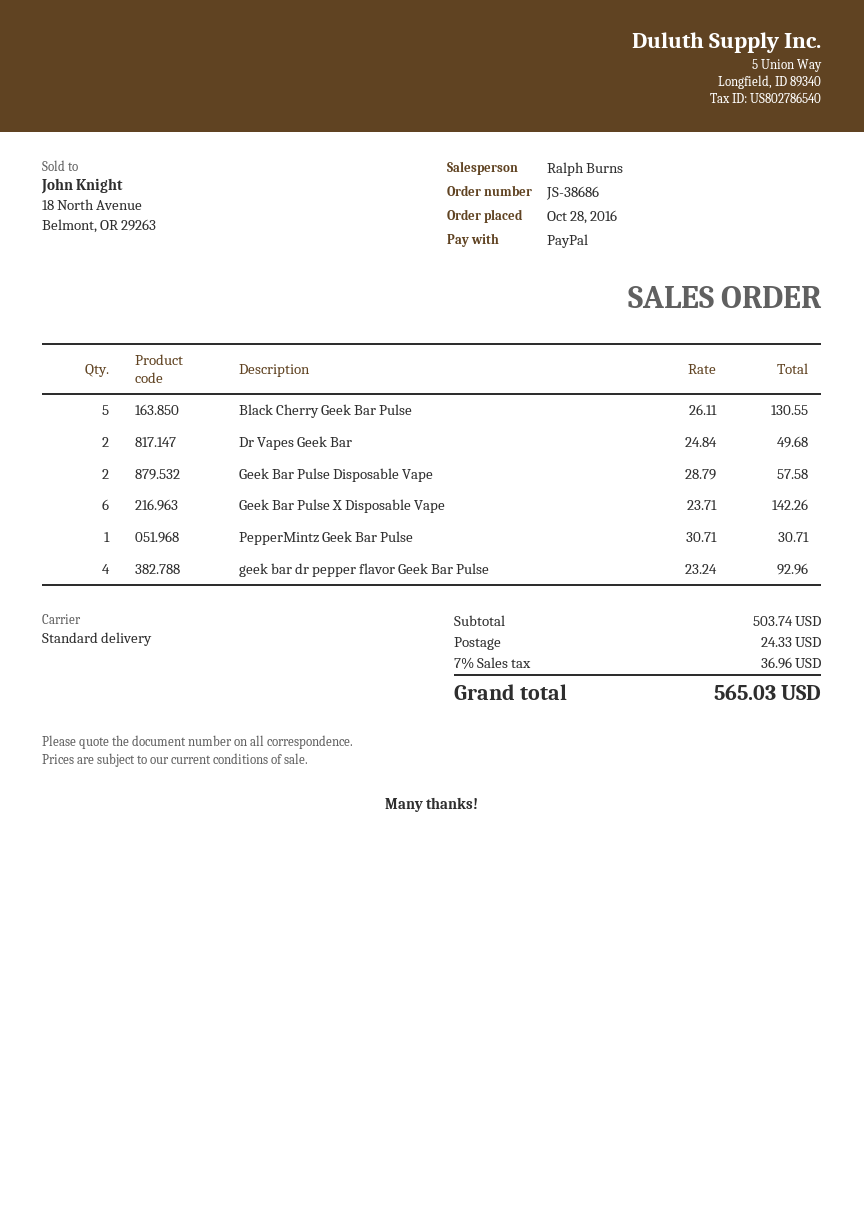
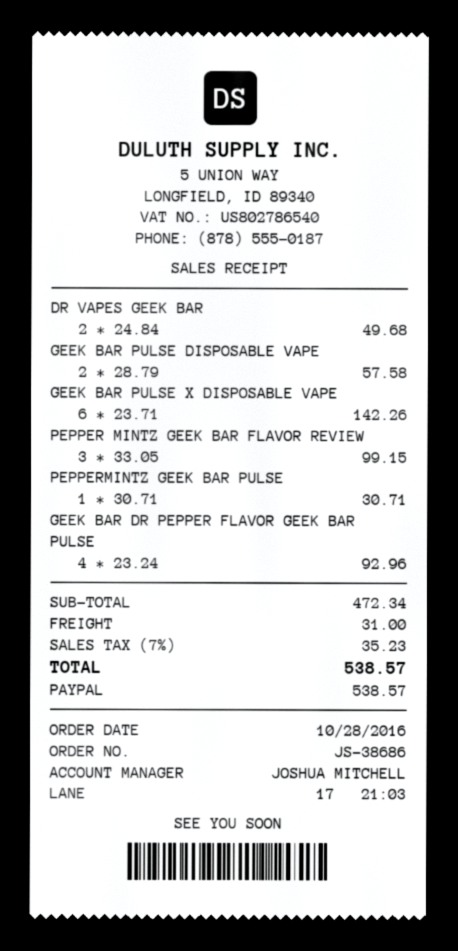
sales rep: Ralph Burns -> JOSHUA MITCHELL
Black Cherry Geek Bar Pulse: 5 x 26.11 = 130.55 -> none
PEPPER MINTZ GEEK BAR FLAVOR REVIEW: none -> 3 x 33.05 = 99.15
subtotal: 503.74 -> 472.34
shipping: 24.33 -> 31.00
tax: 7% = 36.96 -> 7% = 35.23
total: 565.03 -> 538.57

